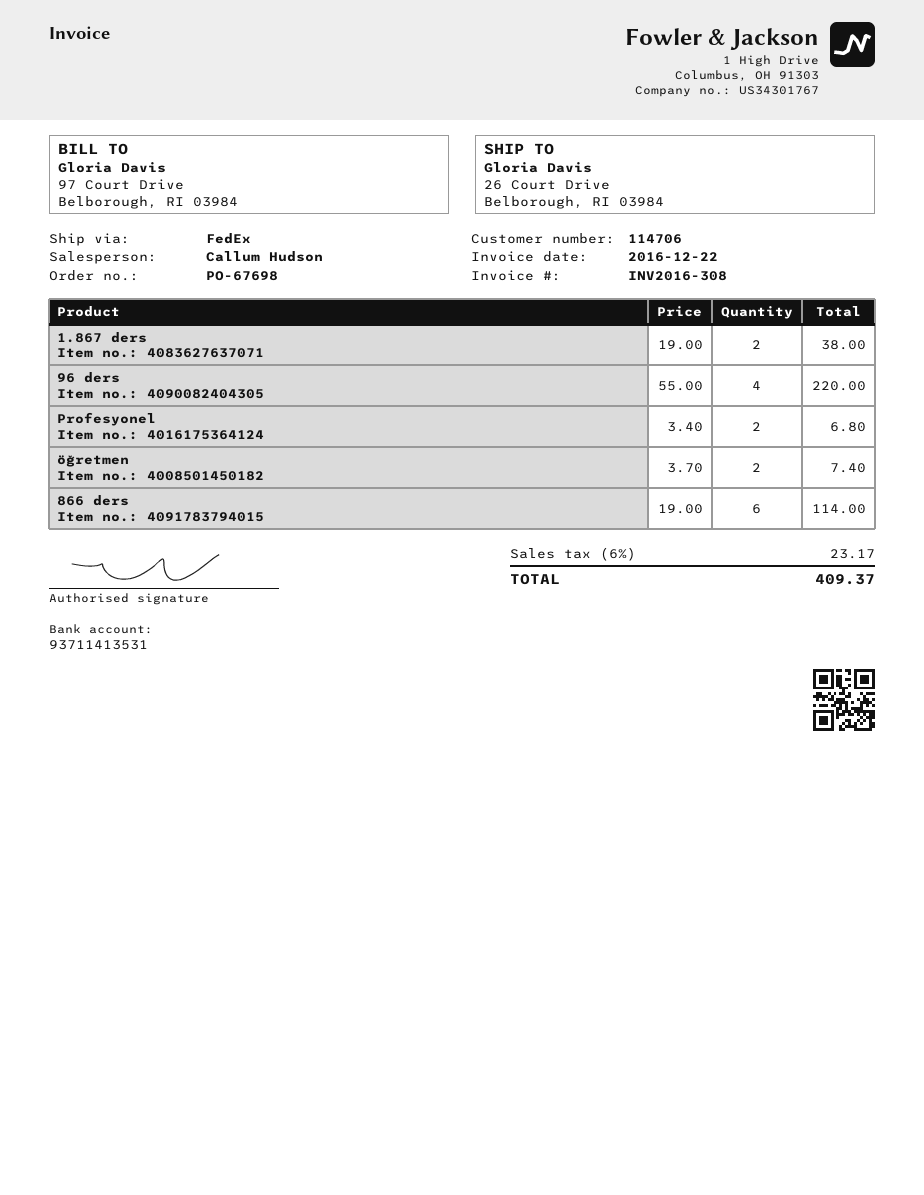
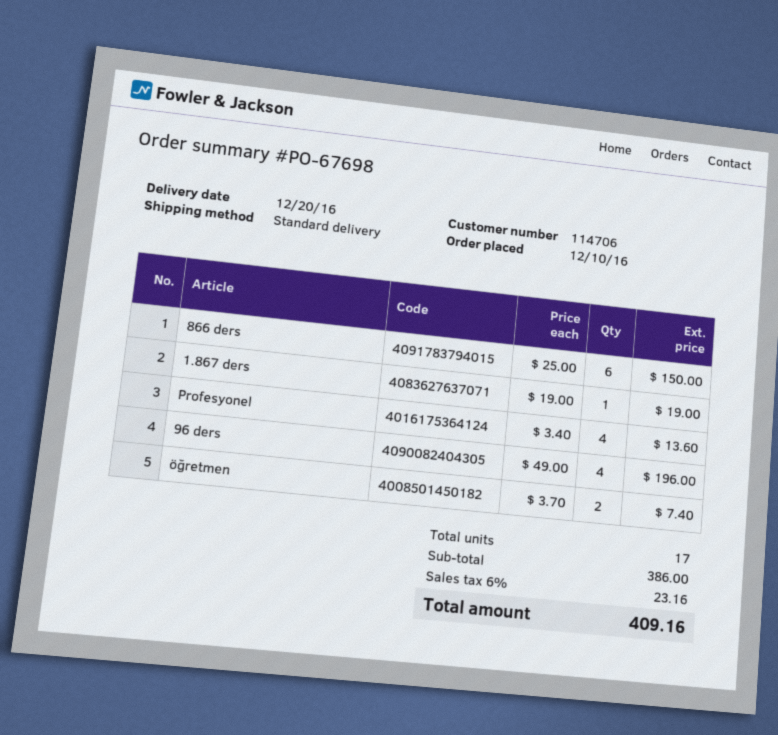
shipping method: FedEx -> standard
1.867 ders: 2 x 19.00 = 38.00 -> 1 x 19.00 = 19.00
96 ders: 4 x 55.00 = 220.00 -> 4 x 49.00 = 196.00
Profesyonel: 2 x 3.40 = 6.80 -> 4 x 3.40 = 13.60
866 ders: 6 x 19.00 = 114.00 -> 6 x 25.00 = 150.00
tax: 6% = 23.17 -> 6% = 23.16
total: 409.37 -> 409.16

